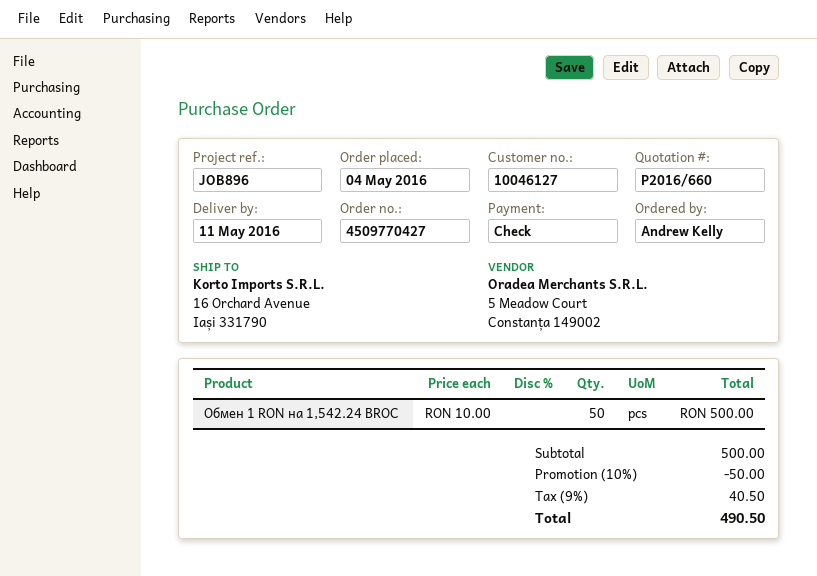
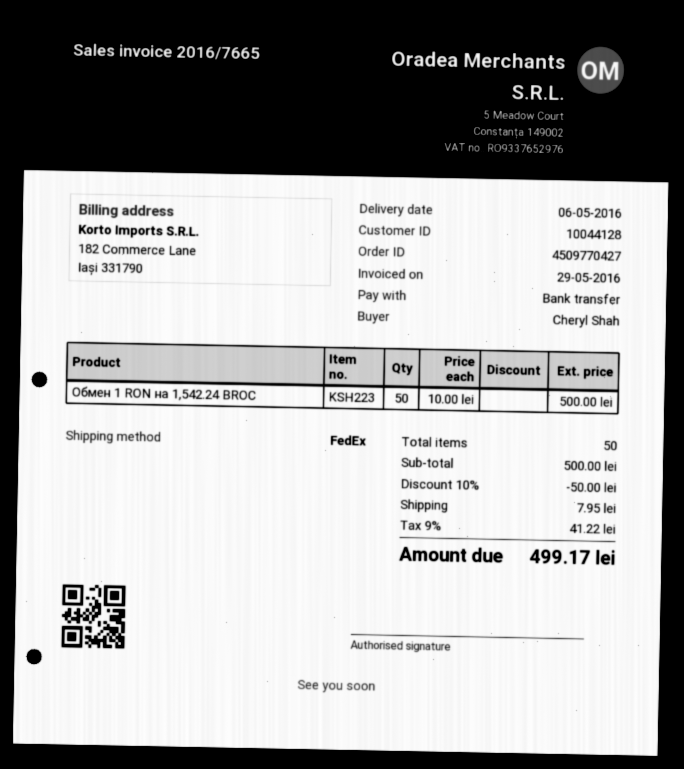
delivery date: 2016-05-11 -> 2016-05-06
customer number: 10046127 -> 10044128
ordered by: Andrew Kelly -> Cheryl Shah
payment method: cheque -> bank transfer
shipping: none -> 7.95
tax: 9% = 40.50 -> 9% = 41.22
total: 490.50 -> 499.17

